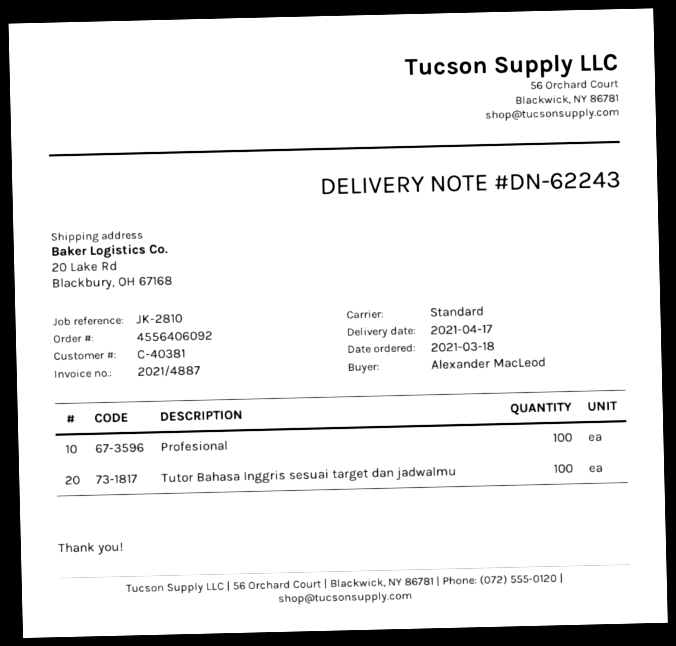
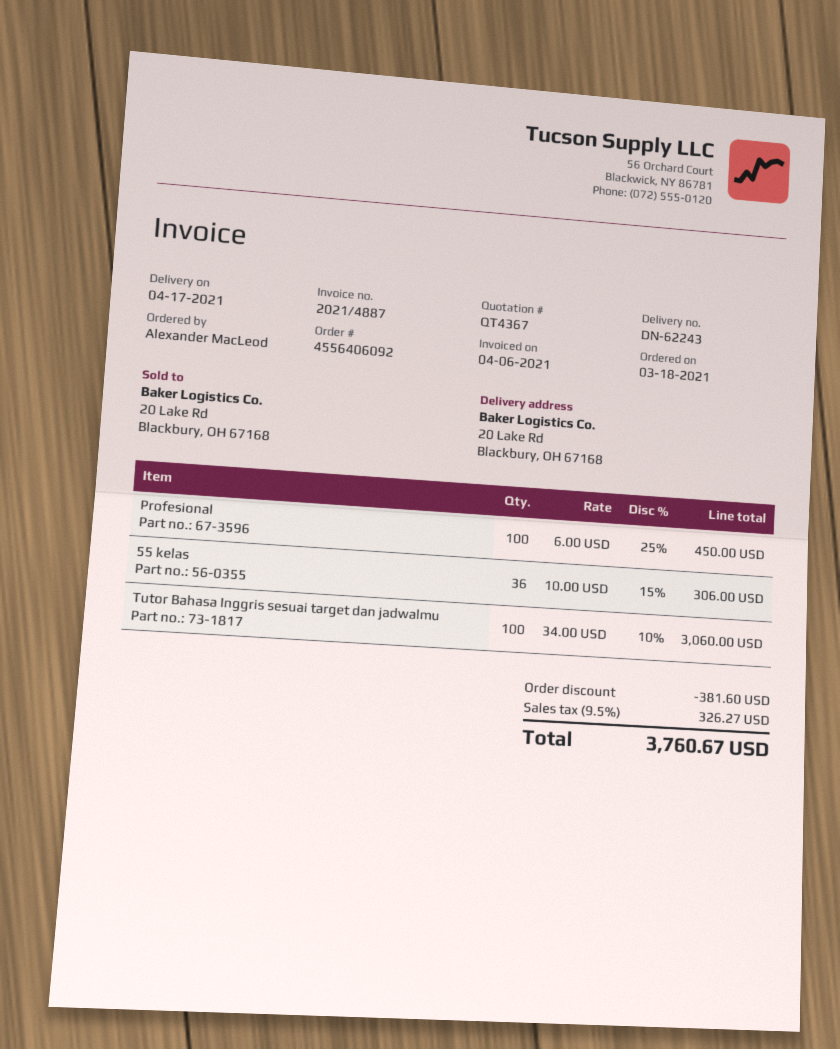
55 kelas: none -> 36

